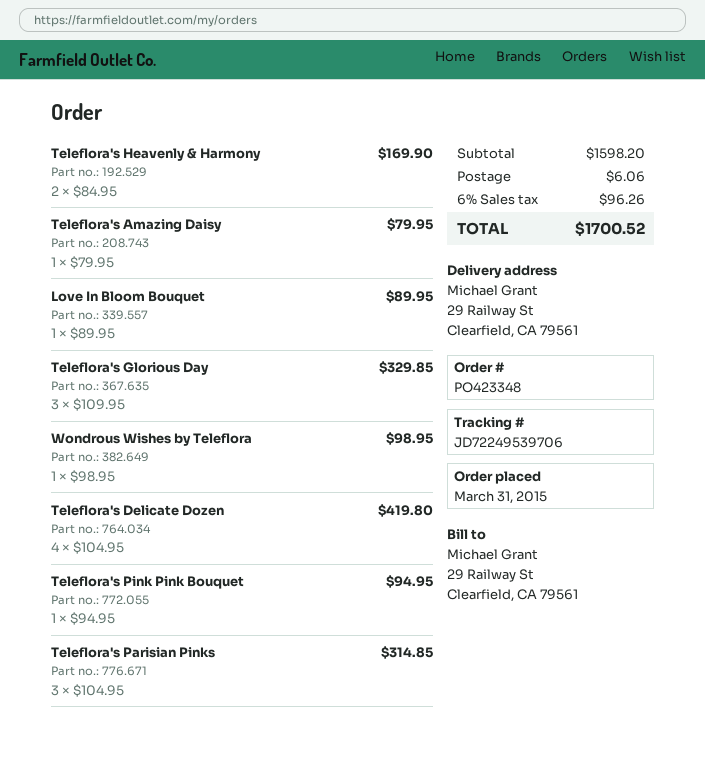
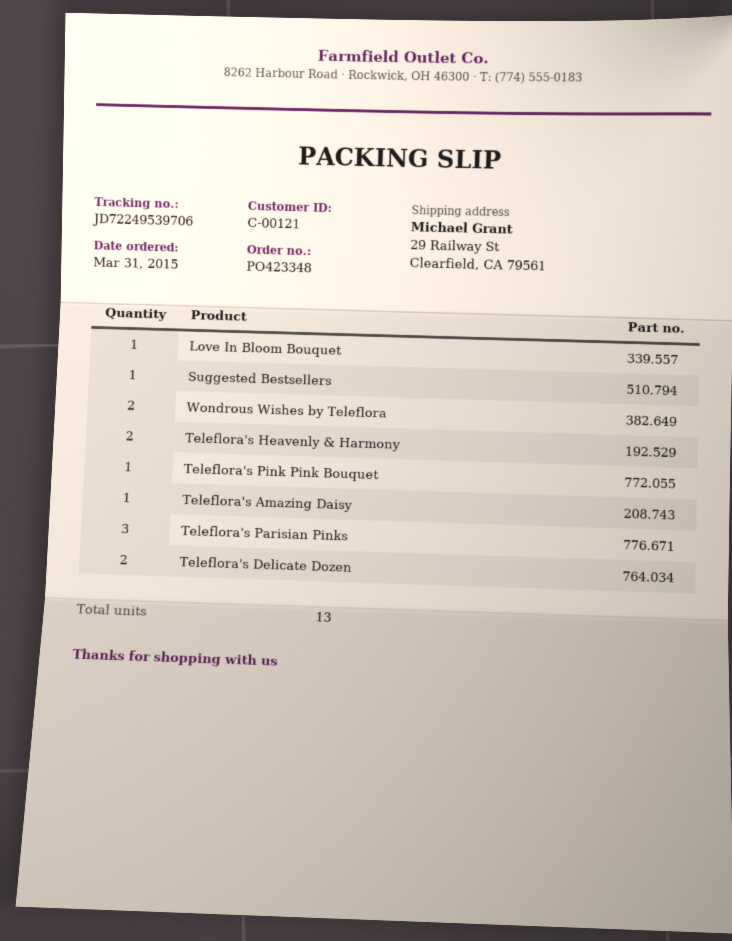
Teleflora's Glorious Day: 3 -> none
Wondrous Wishes by Teleflora: 1 -> 2
Teleflora's Delicate Dozen: 4 -> 2
Suggested Bestsellers: none -> 1

